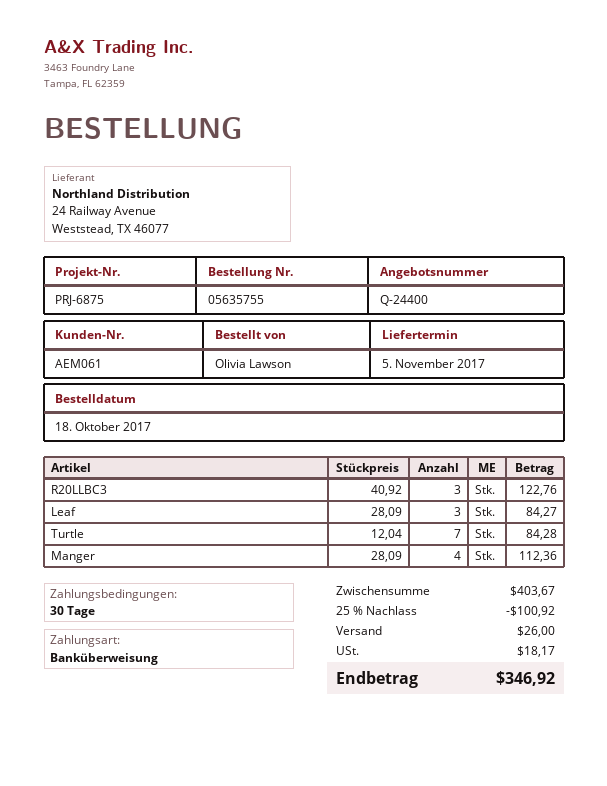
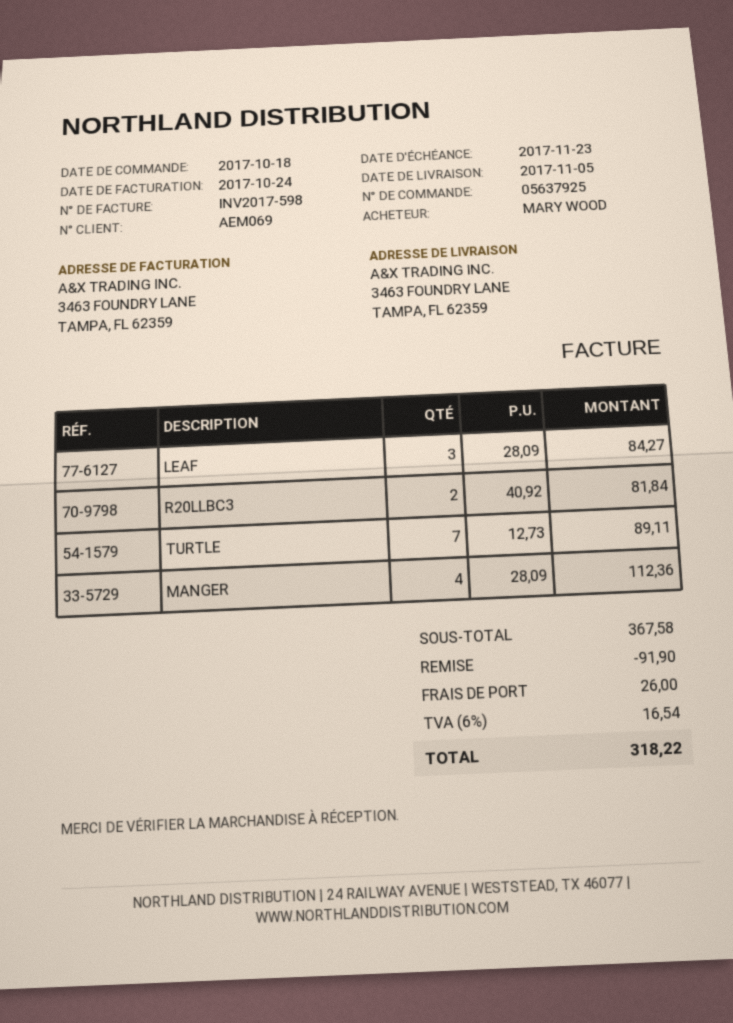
order number: 05635755 -> 05637925
customer number: AEM061 -> AEM069
ordered by: Olivia Lawson -> MARY WOOD
R20LLBC3: 3 x 40.92 = 122.76 -> 2 x 40.92 = 81.84
Turtle: 7 x 12.04 = 84.28 -> 7 x 12.73 = 89.11
subtotal: 403.67 -> 367.58
discount: 100.92 -> 91.90
tax: 18.17 -> 16.54
total: 346.92 -> 318.22

